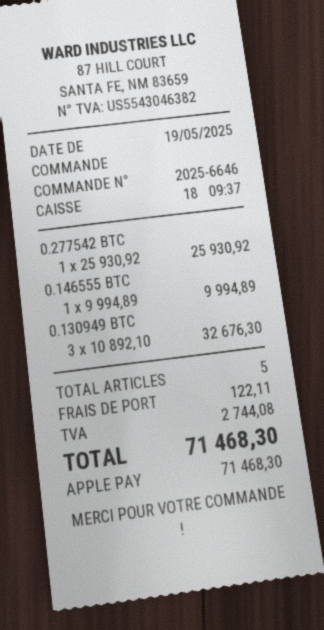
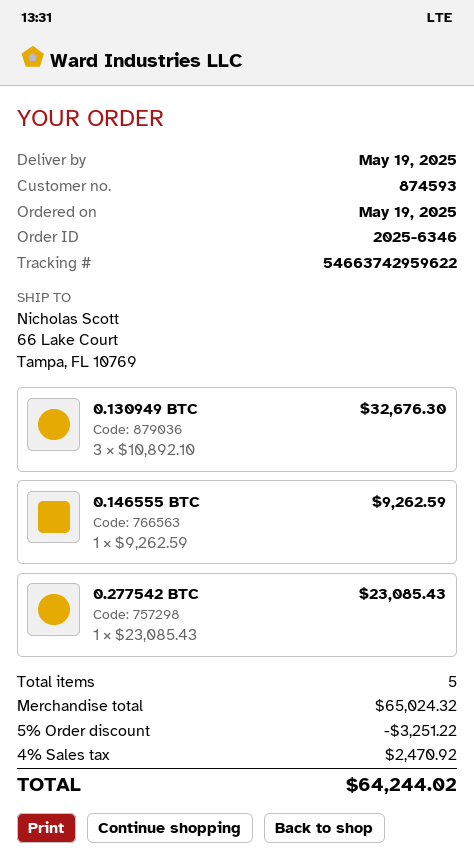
order number: 2025-6646 -> 2025-6346
0.277542 BTC: 1 x 25930.92 = 25930.92 -> 1 x 23085.43 = 23085.43
0.146555 BTC: 1 x 9994.89 = 9994.89 -> 1 x 9262.59 = 9262.59
discount: none -> 5% = 3251.22
shipping: 122.11 -> none
tax: 2744.08 -> 2470.92
total: 71468.30 -> 64244.02

